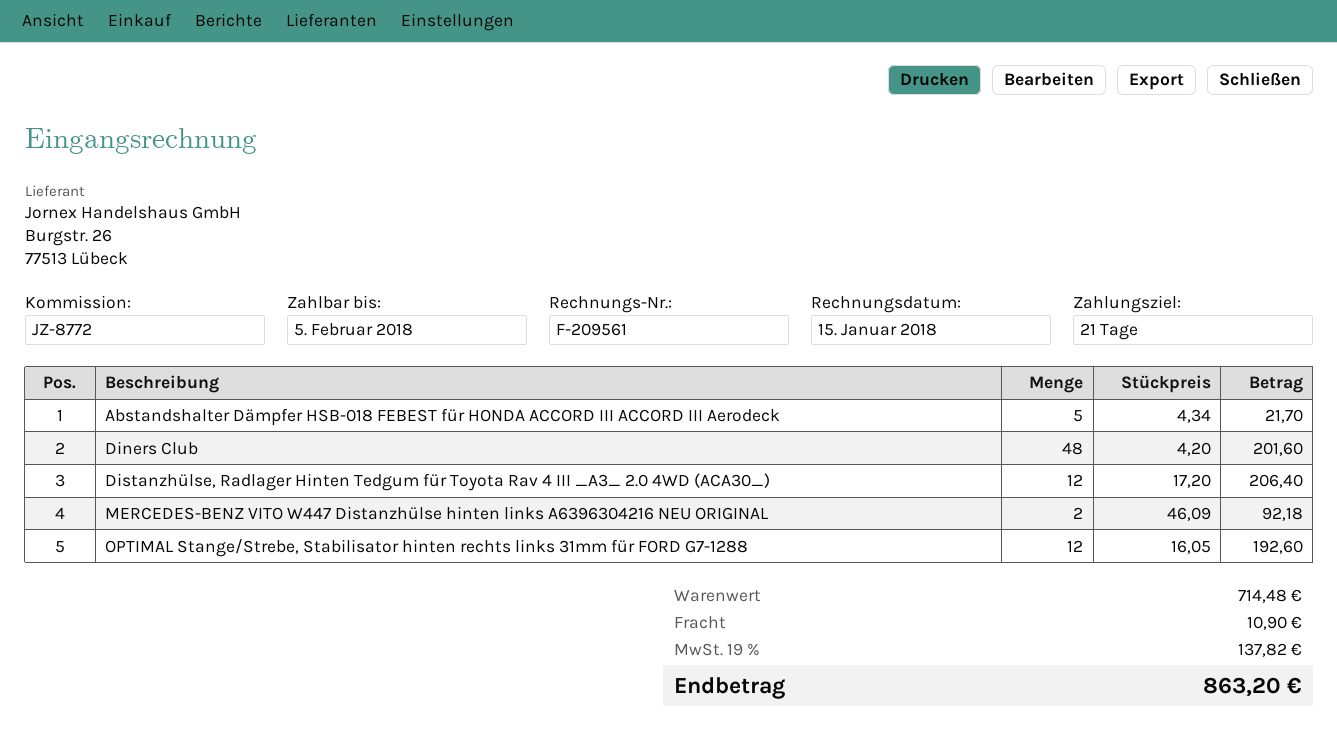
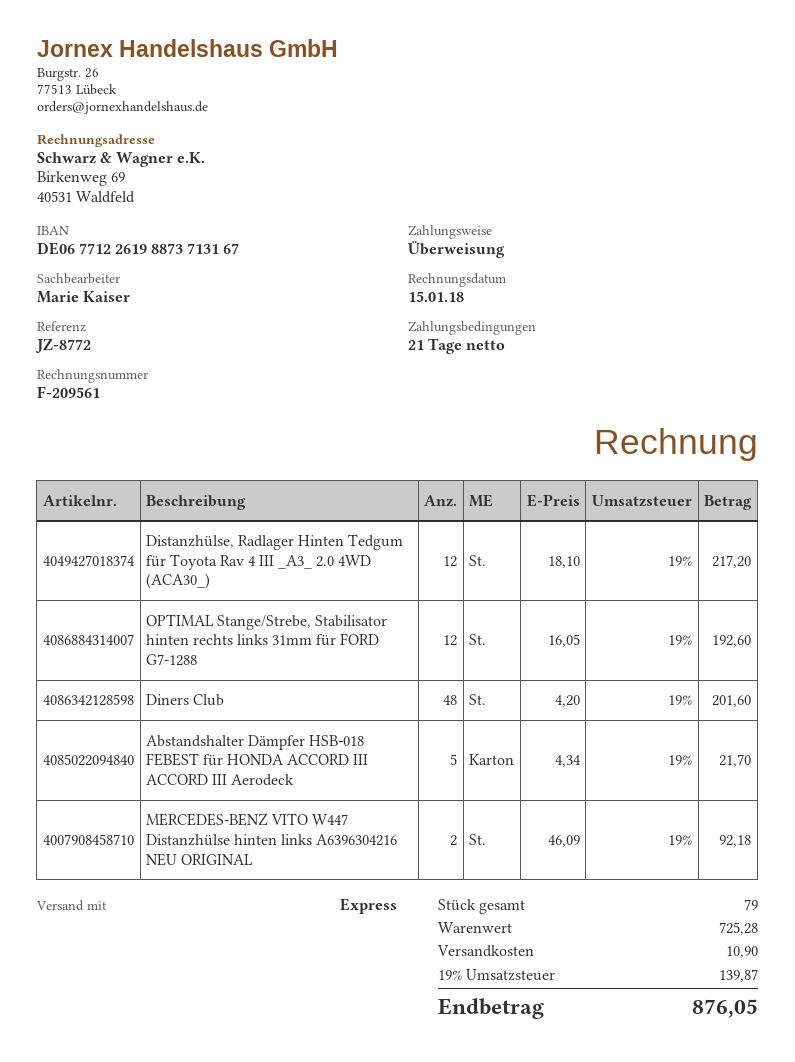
Distanzhülse, Radlager Hinten Tedgum für Toyota Rav 4 III _A3_ 2.0 4WD (ACA30_): 12 x 17.20 = 206.40 -> 12 x 18.10 = 217.20
subtotal: 714.48 -> 725.28
tax: 19% = 137.82 -> 19% = 139.87
total: 863.20 -> 876.05

